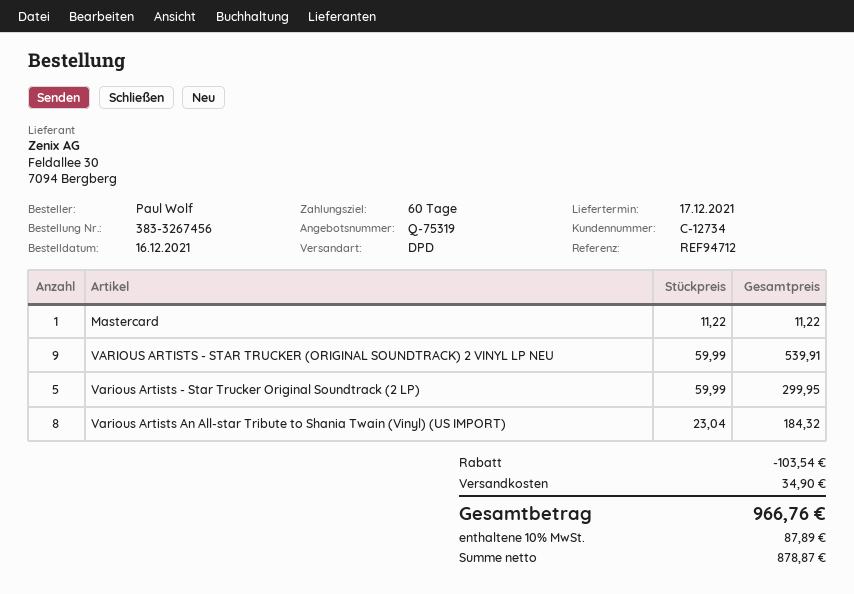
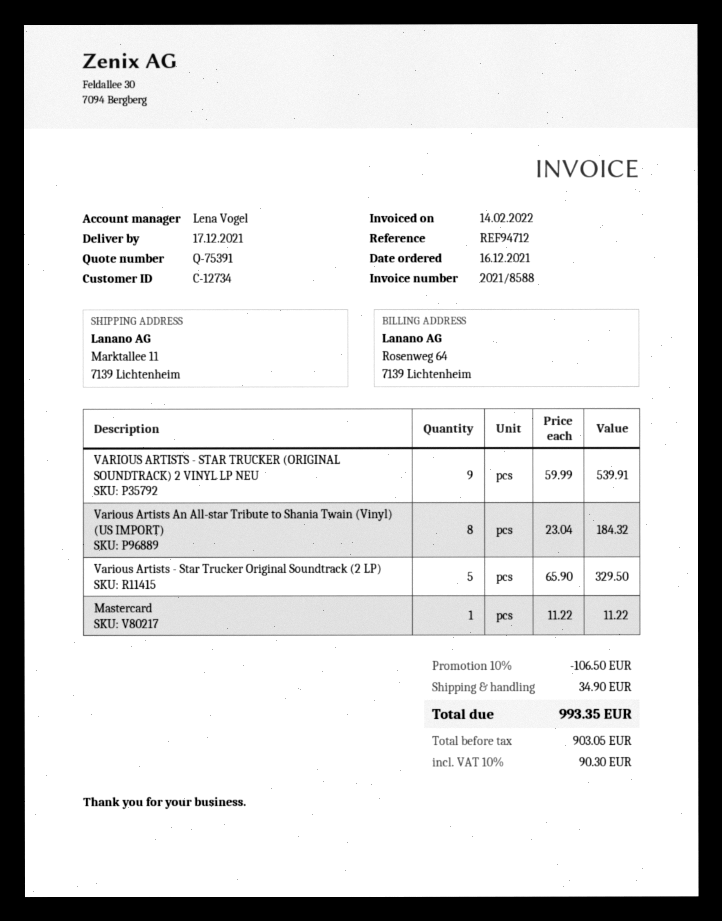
quote number: Q-75319 -> Q-75391
Various Artists - Star Trucker Original Soundtrack (2 LP): 5 x 59.99 = 299.95 -> 5 x 65.90 = 329.50
discount: 103.54 -> 106.50
net: 878.87 -> 903.05
tax: 10% = 87.89 -> 10% = 90.30
total: 966.76 -> 993.35

